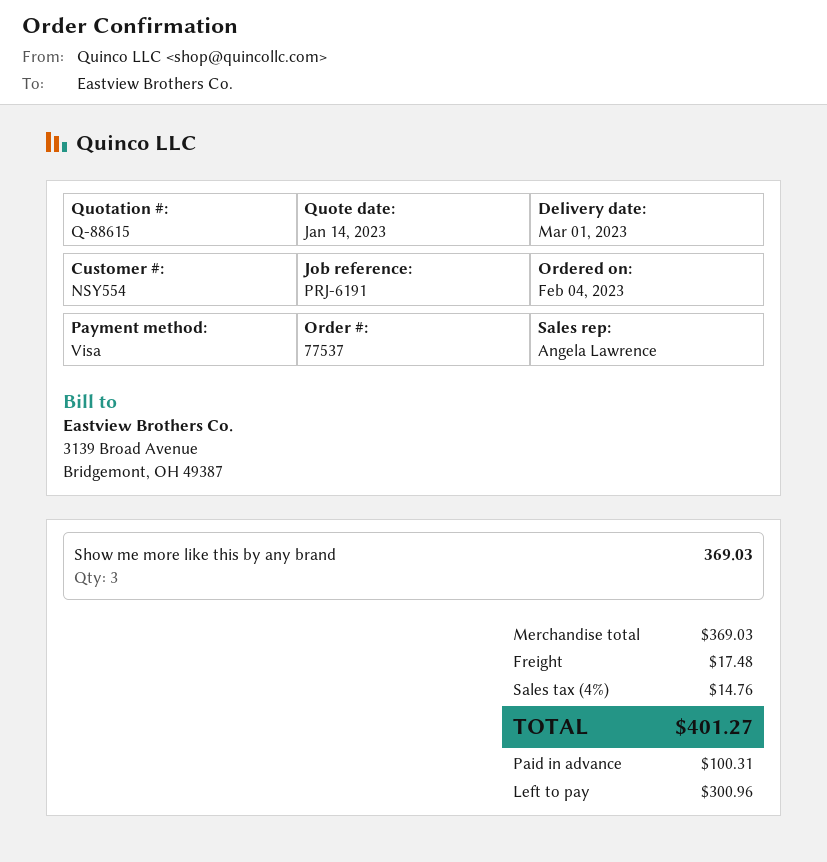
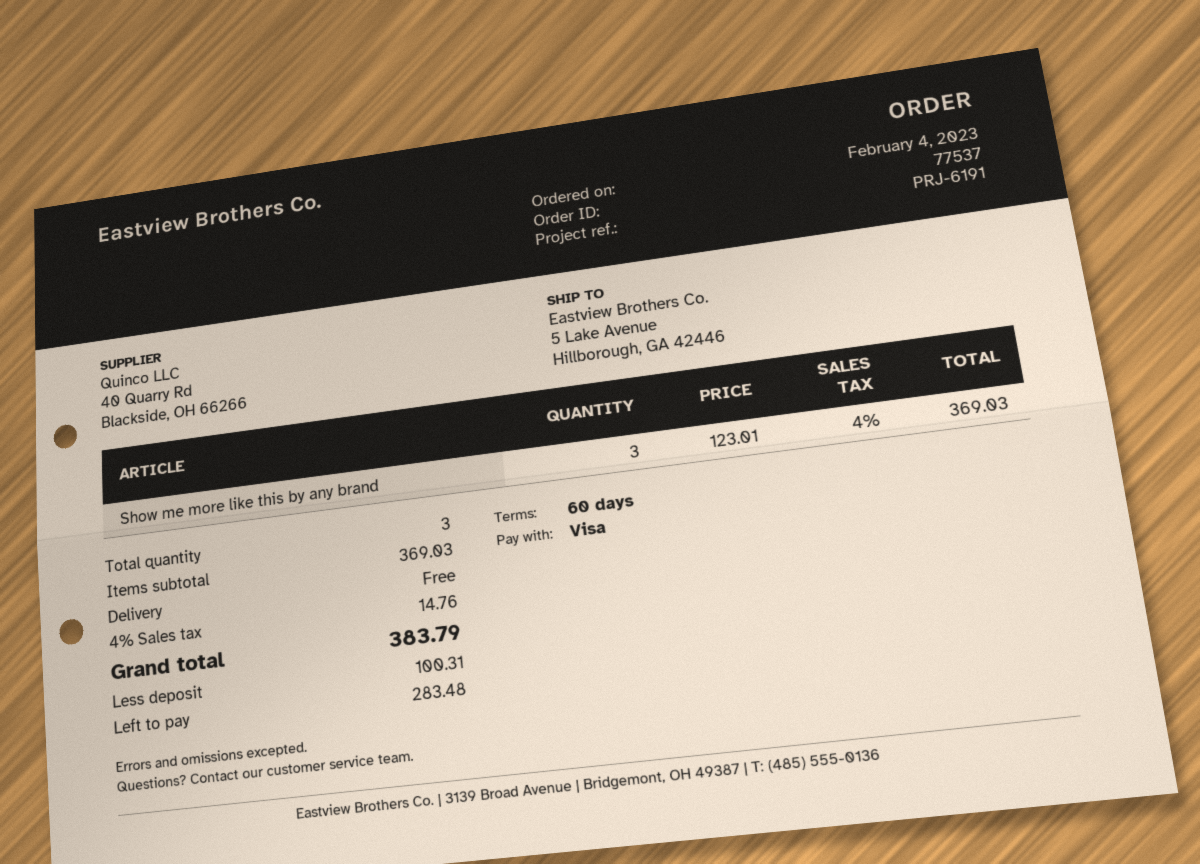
shipping: 17.48 -> 0.00
total: 401.27 -> 383.79
balance: 300.96 -> 283.48

